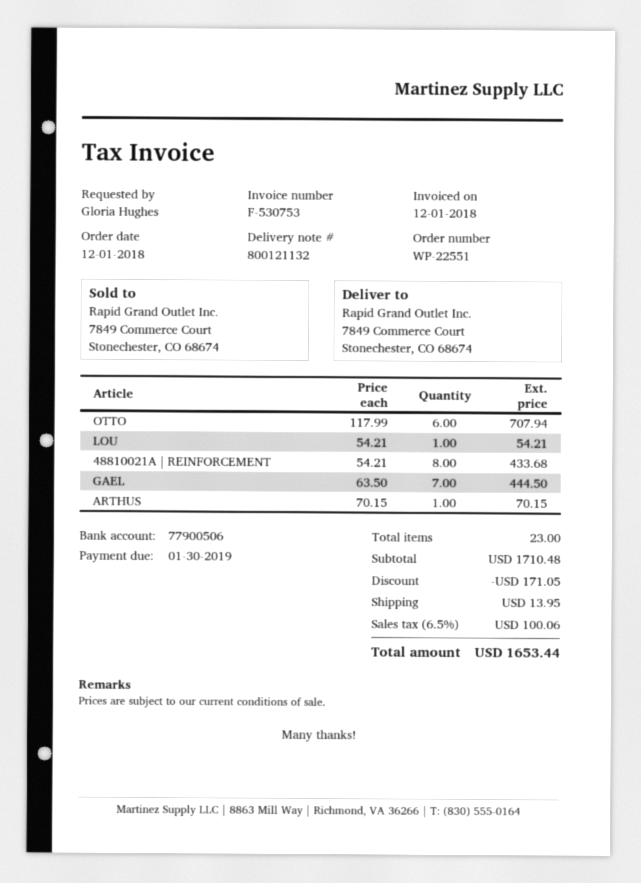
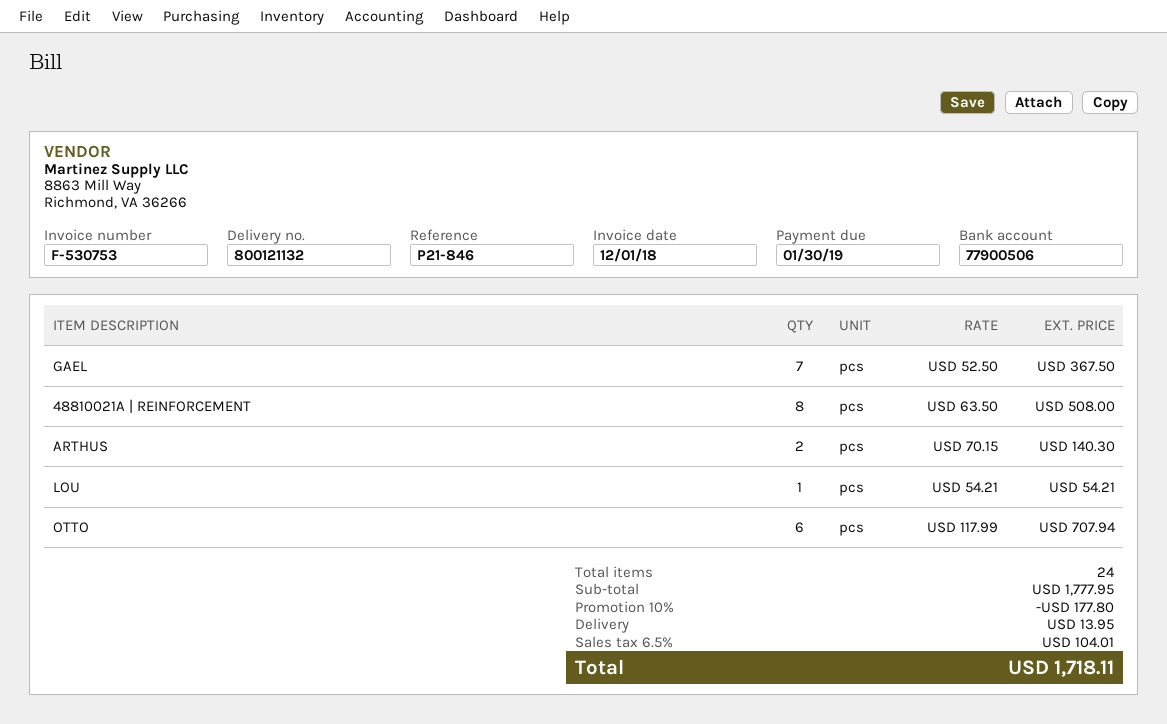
48810021A | REINFORCEMENT: 8 x 54.21 = 433.68 -> 8 x 63.50 = 508.00
GAEL: 7 x 63.50 = 444.50 -> 7 x 52.50 = 367.50
ARTHUS: 1 x 70.15 = 70.15 -> 2 x 70.15 = 140.30
total quantity: 23 -> 24
subtotal: 1710.48 -> 1777.95
discount: 171.05 -> 177.80
tax: 6.5% = 100.06 -> 6.5% = 104.01
total: 1653.44 -> 1718.11

